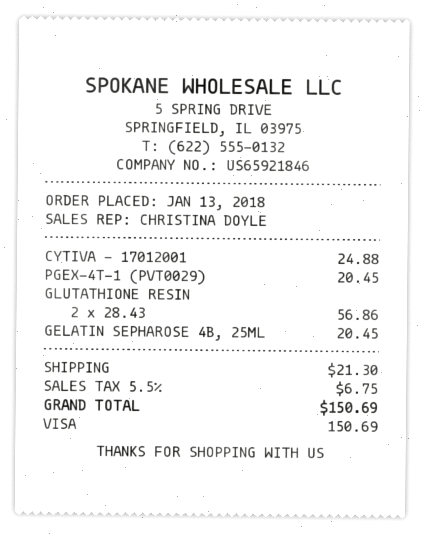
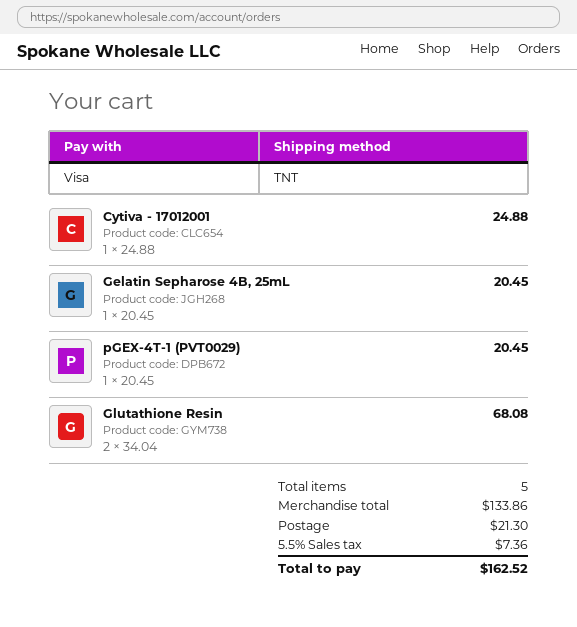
GLUTATHIONE RESIN: 2 x 28.43 = 56.86 -> 2 x 34.04 = 68.08
tax: 5.5% = 6.75 -> 5.5% = 7.36
total: 150.69 -> 162.52

